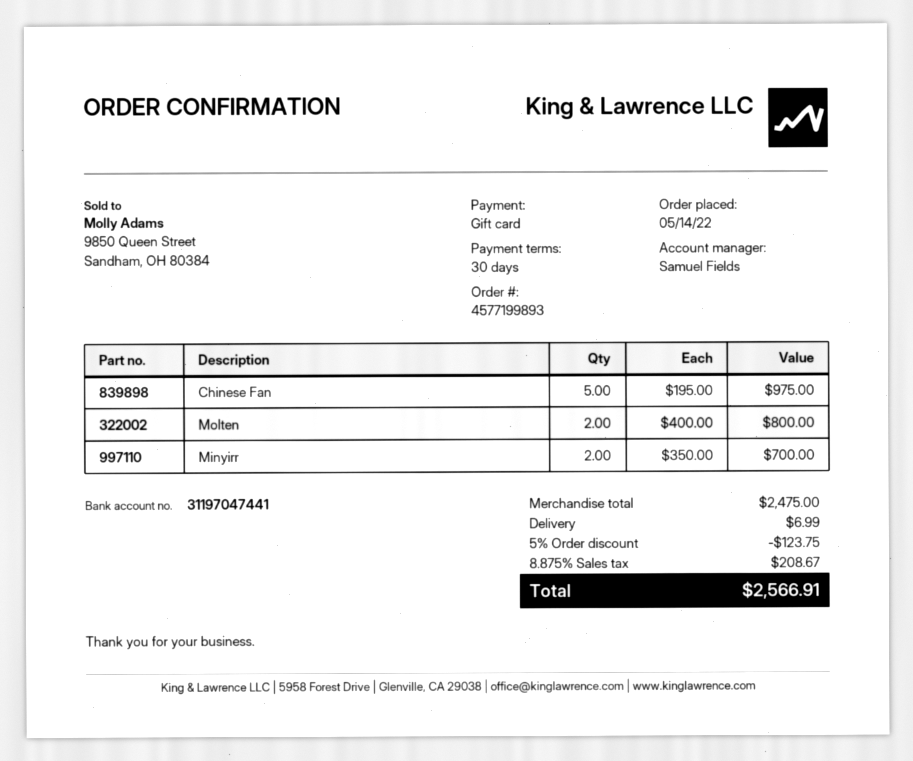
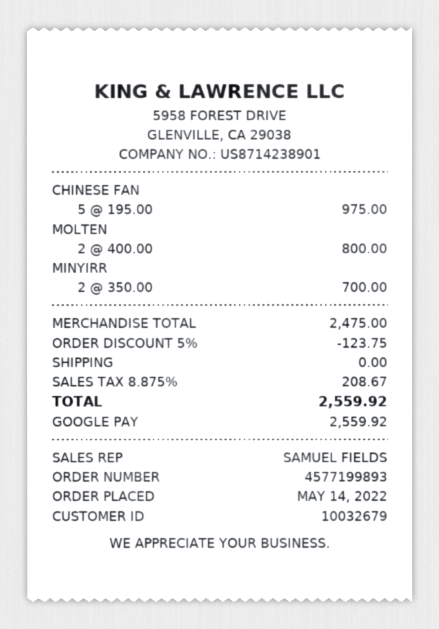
payment method: gift card -> Google Pay
shipping: 6.99 -> 0.00
total: 2566.91 -> 2559.92

